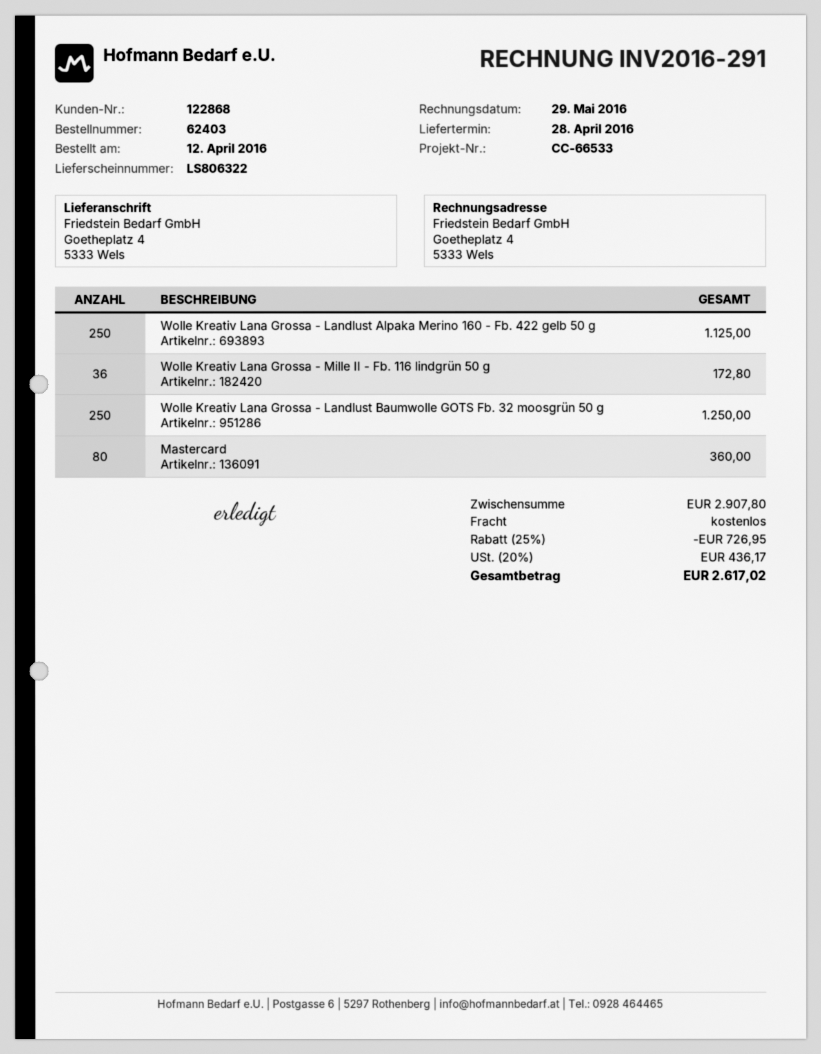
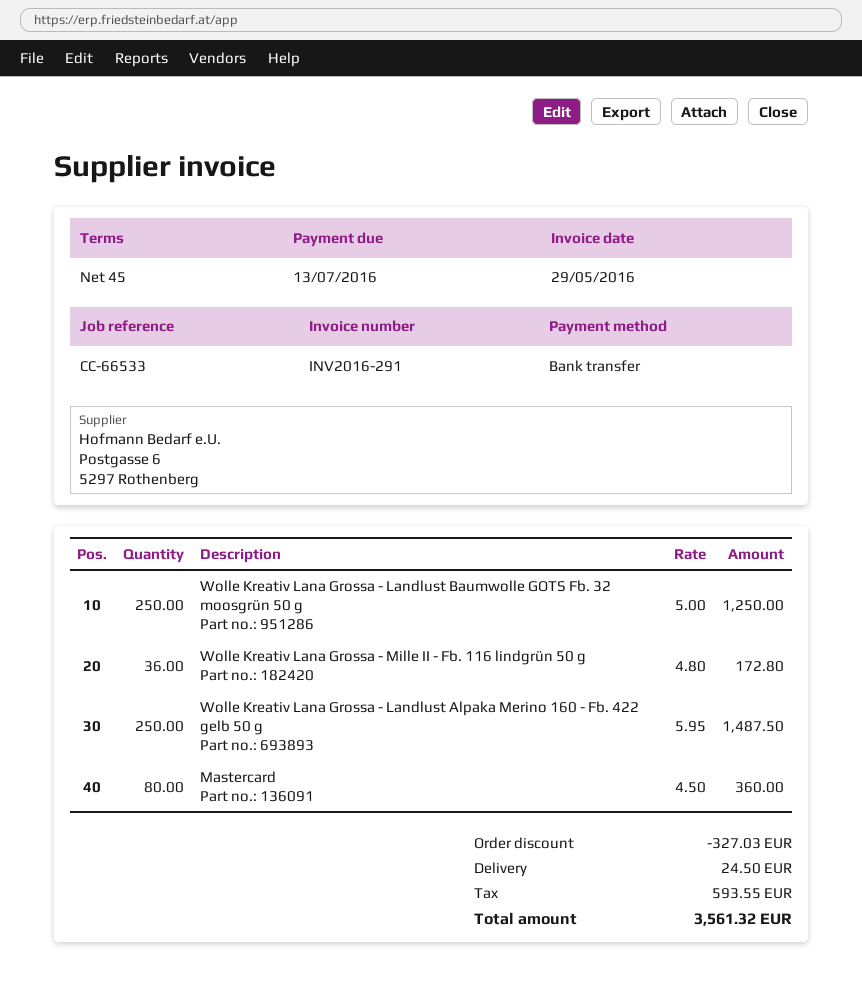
Wolle Kreativ Lana Grossa - Landlust Alpaka Merino 160 - Fb. 422 gelb 50 g: 250 for 1125.00 -> 250 for 1487.50
discount: 726.95 -> 327.03
shipping: 0.00 -> 24.50
tax: 436.17 -> 593.55
total: 2617.02 -> 3561.32

